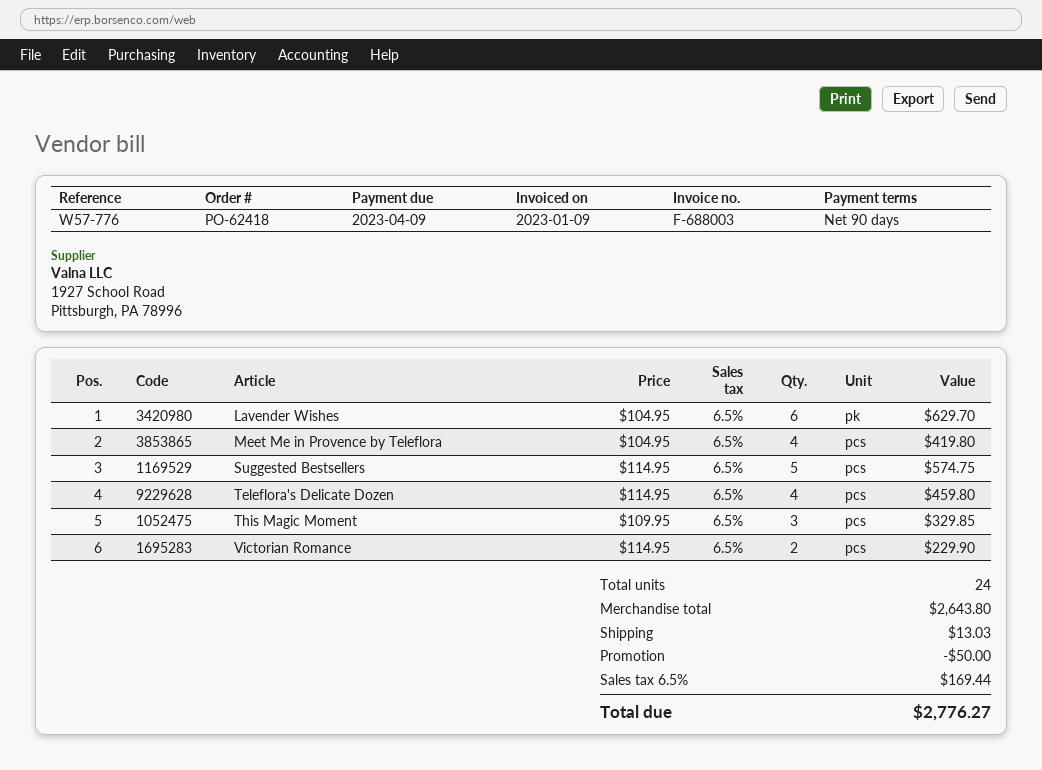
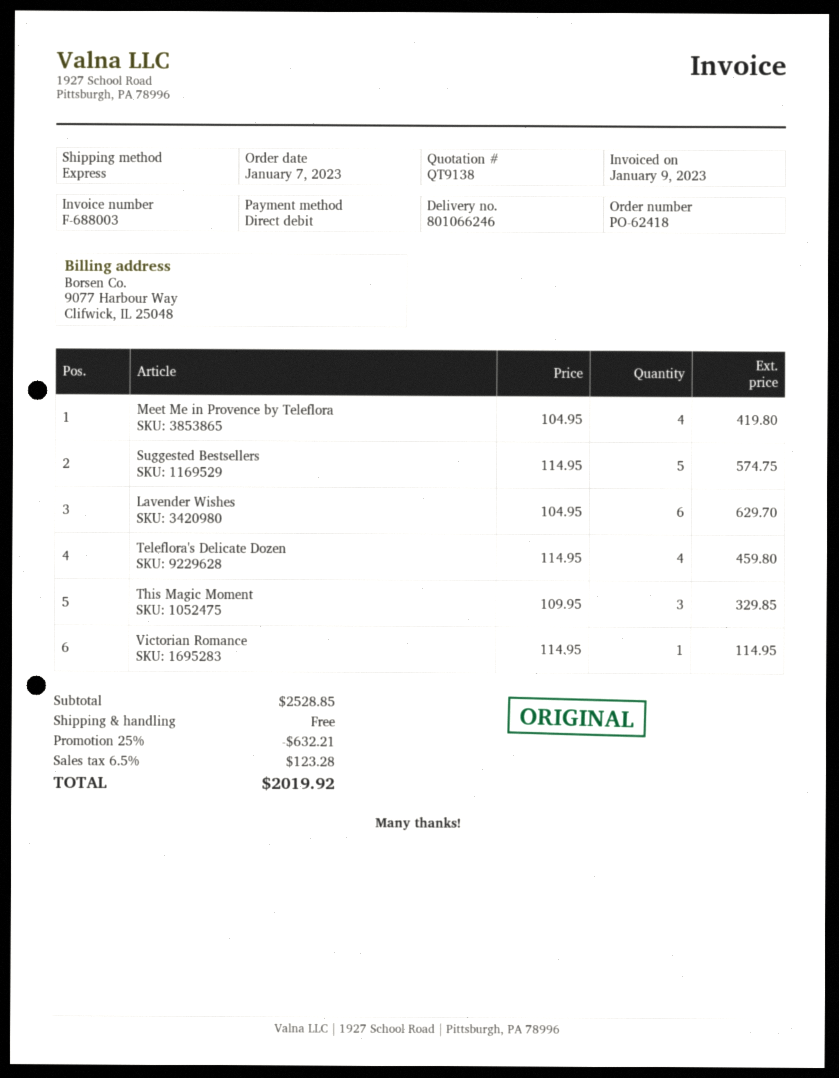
Victorian Romance: 2 x 114.95 = 229.90 -> 1 x 114.95 = 114.95
subtotal: 2643.80 -> 2528.85
discount: 50.00 -> 632.21
shipping: 13.03 -> 0.00
tax: 6.5% = 169.44 -> 6.5% = 123.28
total: 2776.27 -> 2019.92

